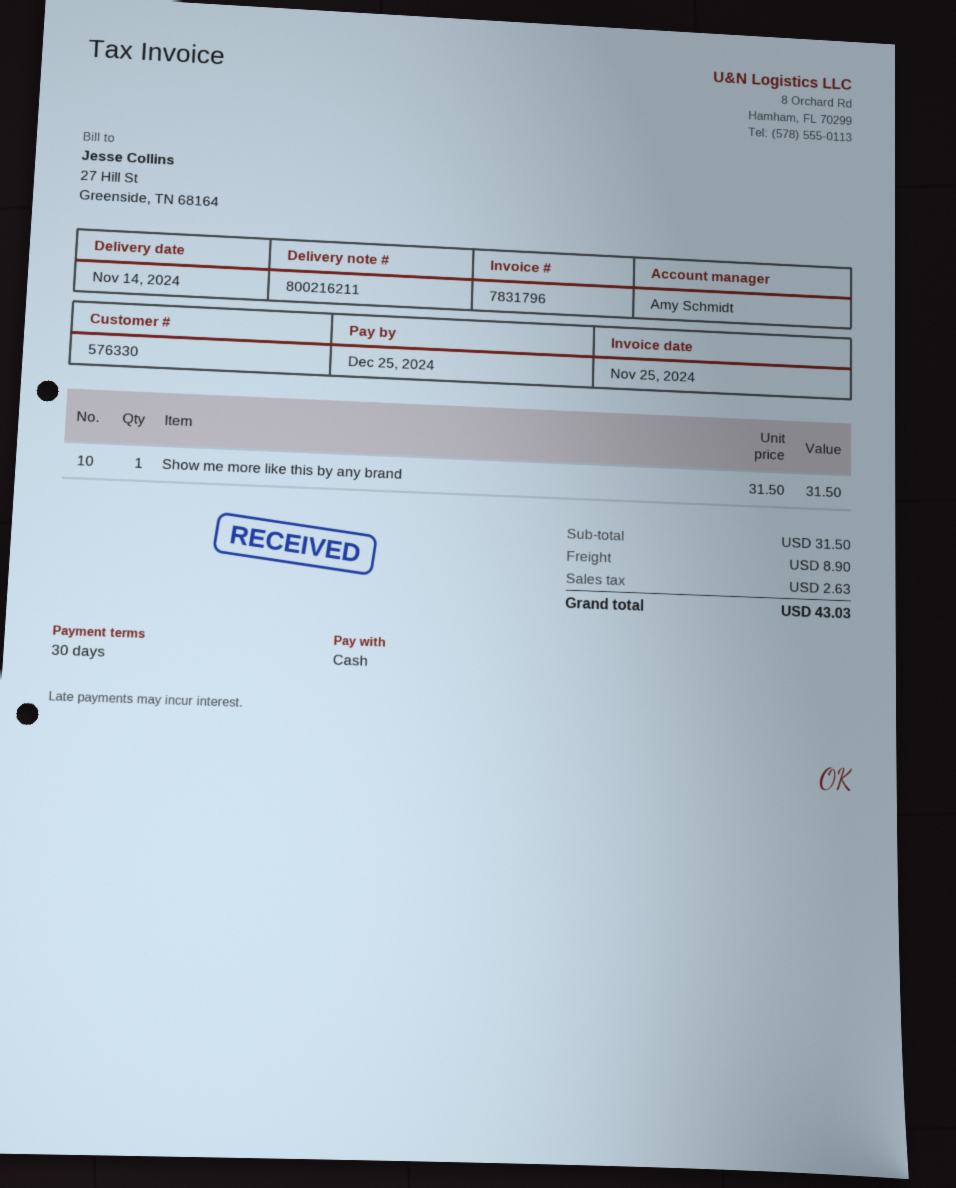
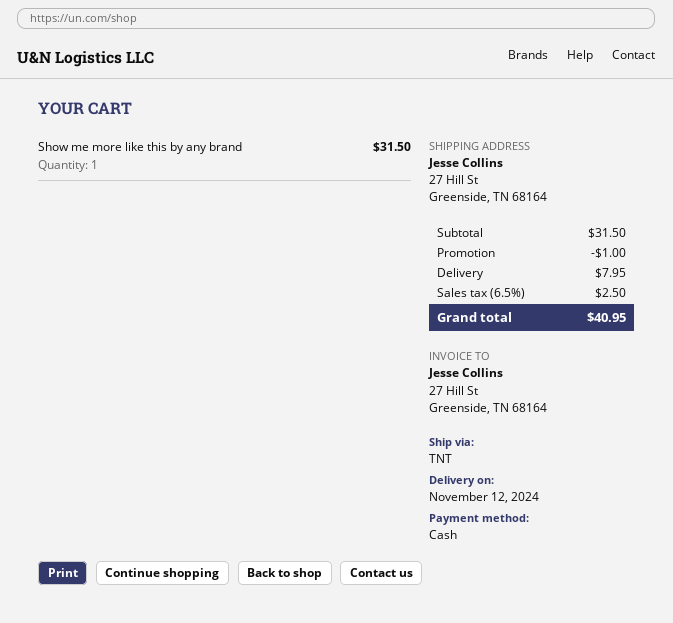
delivery date: 2024-11-14 -> 2024-11-12
discount: none -> 1.00
shipping: 8.90 -> 7.95
tax: 2.63 -> 2.50
total: 43.03 -> 40.95

